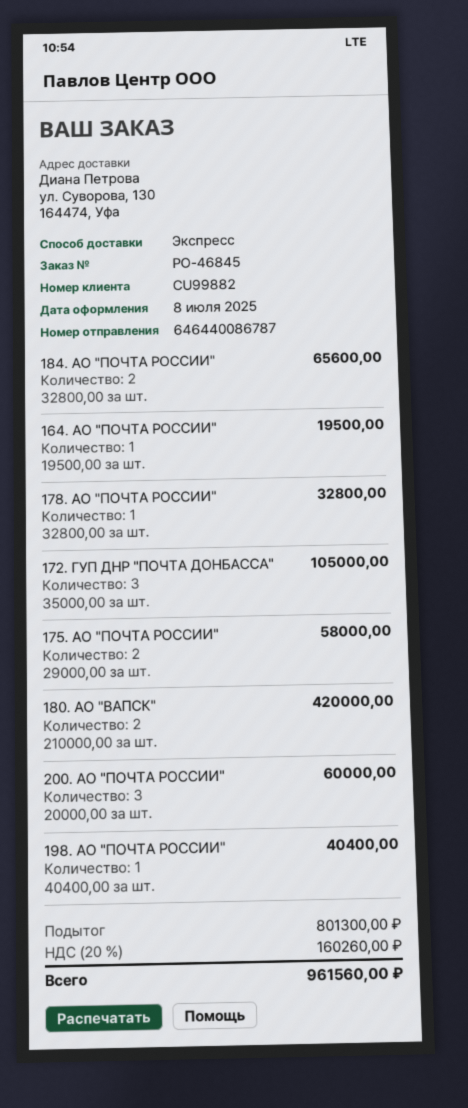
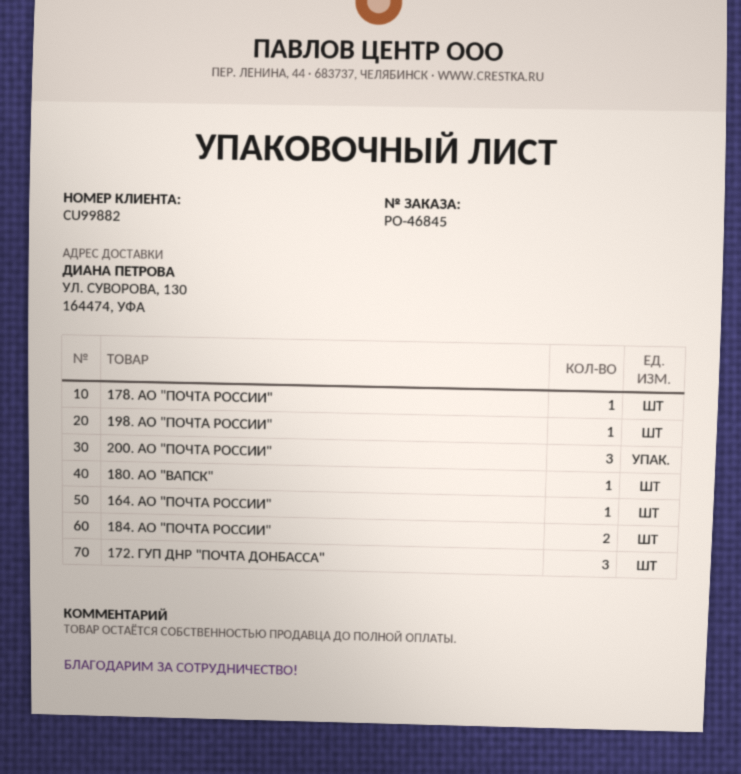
175. АО "ПОЧТА РОССИИ": 2 -> none
180. АО "ВАПСК": 2 -> 1

